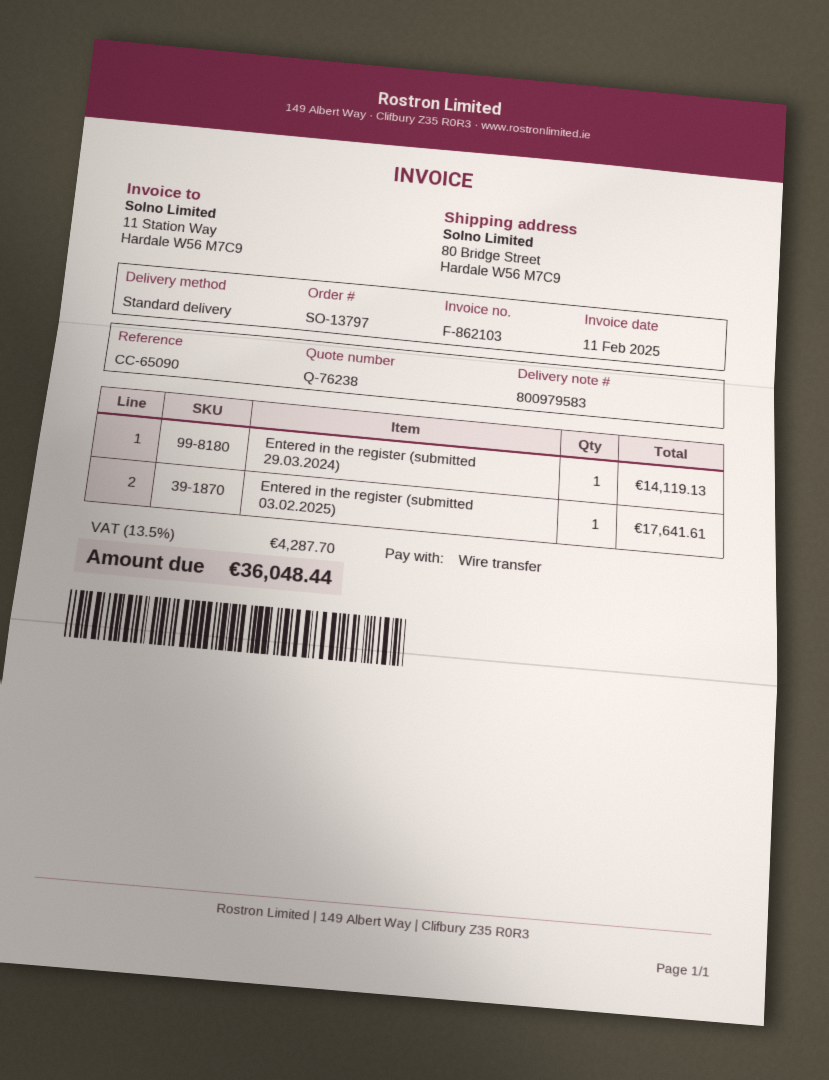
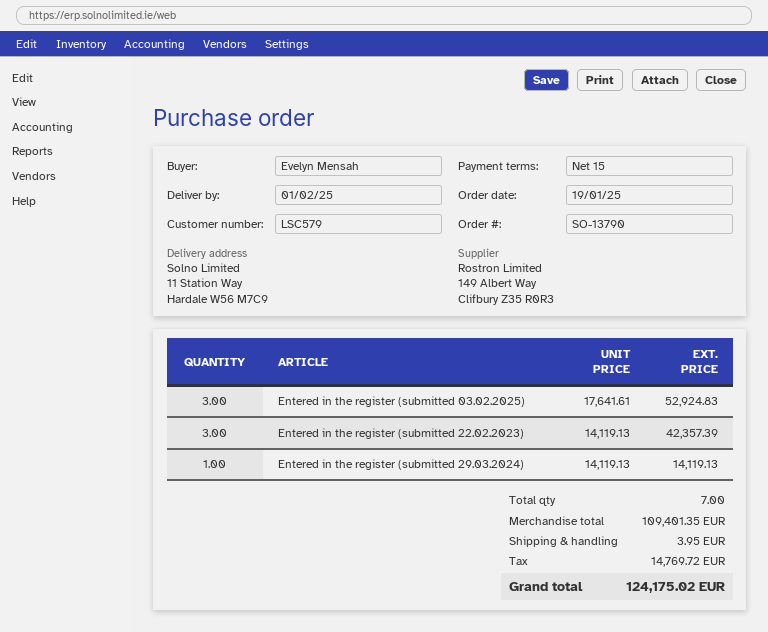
order number: SO-13797 -> SO-13790
ship to: 80 Bridge Street, Hardale W56 M7C9 -> 11 Station Way, Hardale W56 M7C9
Entered in the register (submitted 03.02.2025): 1 for 17641.61 -> 3 for 52924.83
Entered in the register (submitted 22.02.2023): none -> 3 for 42357.39
shipping: none -> 3.95
tax: 4287.70 -> 14769.72
total: 36048.44 -> 124175.02

